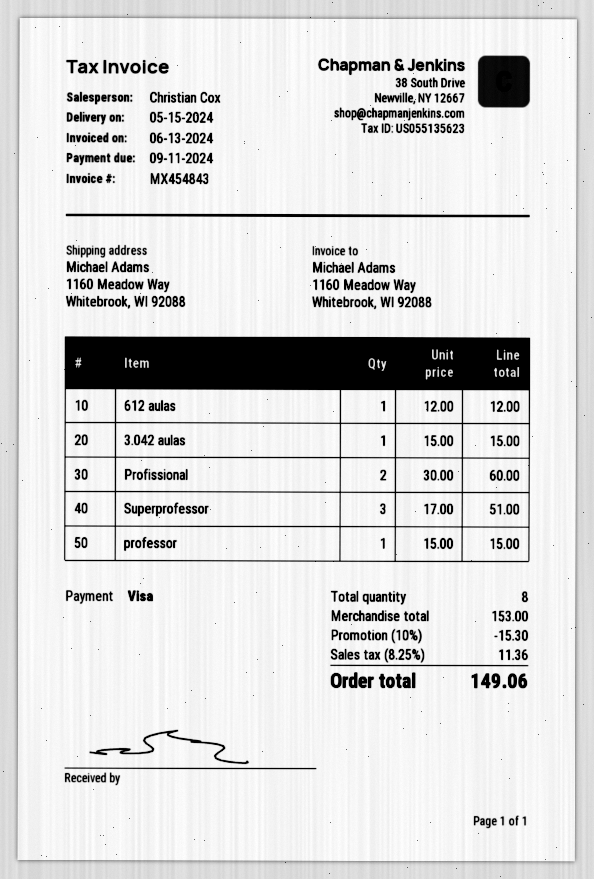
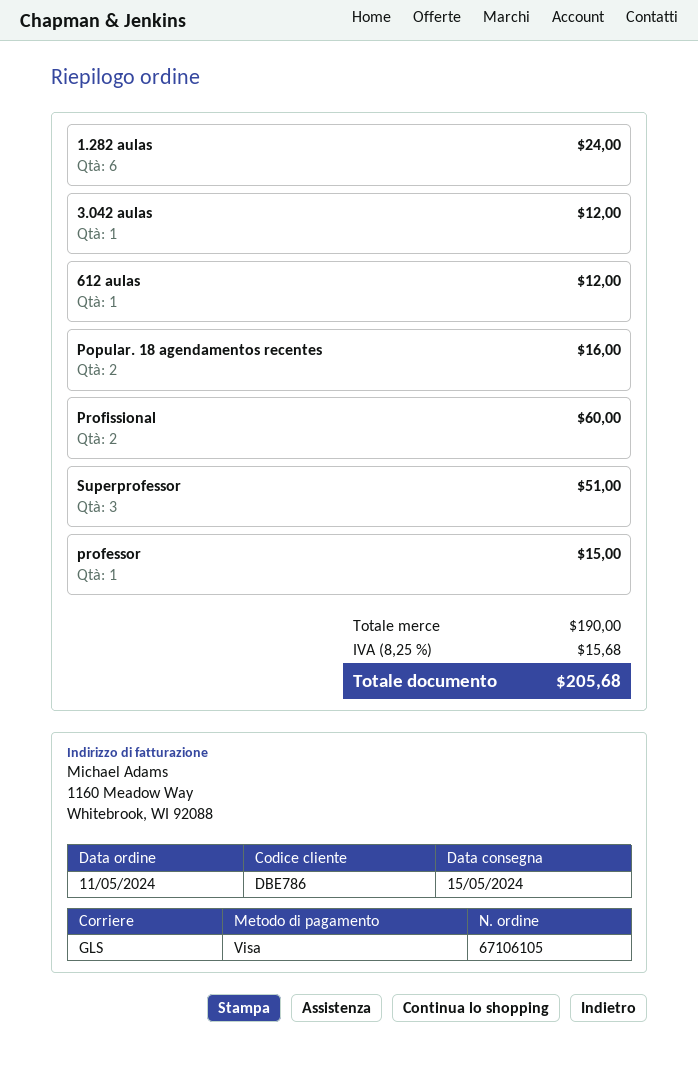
3.042 aulas: 1 for 15.00 -> 1 for 12.00
1.282 aulas: none -> 6 for 24.00
Popular. 18 agendamentos recentes: none -> 2 for 16.00
subtotal: 153.00 -> 190.00
discount: 10% = 15.30 -> none
tax: 8.25% = 11.36 -> 8.25% = 15.68
total: 149.06 -> 205.68

